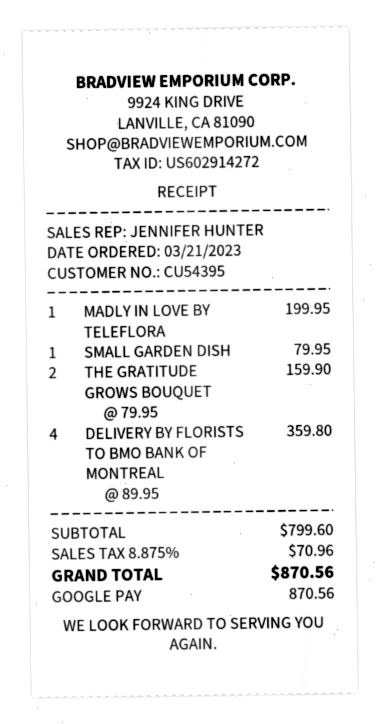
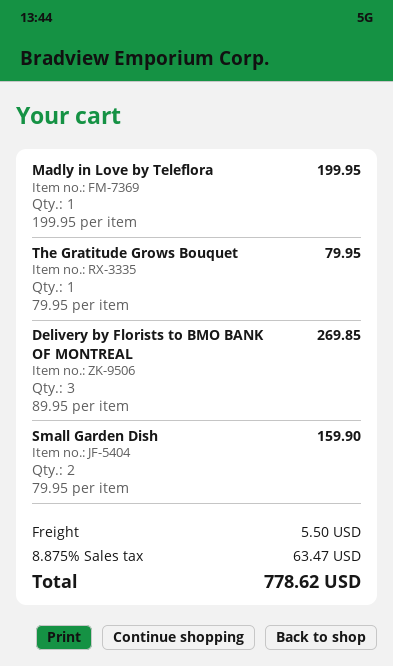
SMALL GARDEN DISH: 1 x 79.95 = 79.95 -> 2 x 79.95 = 159.90
THE GRATITUDE GROWS BOUQUET: 2 x 79.95 = 159.90 -> 1 x 79.95 = 79.95
DELIVERY BY FLORISTS TO BMO BANK OF MONTREAL: 4 x 89.95 = 359.80 -> 3 x 89.95 = 269.85
shipping: none -> 5.50
tax: 8.875% = 70.96 -> 8.875% = 63.47
total: 870.56 -> 778.62

